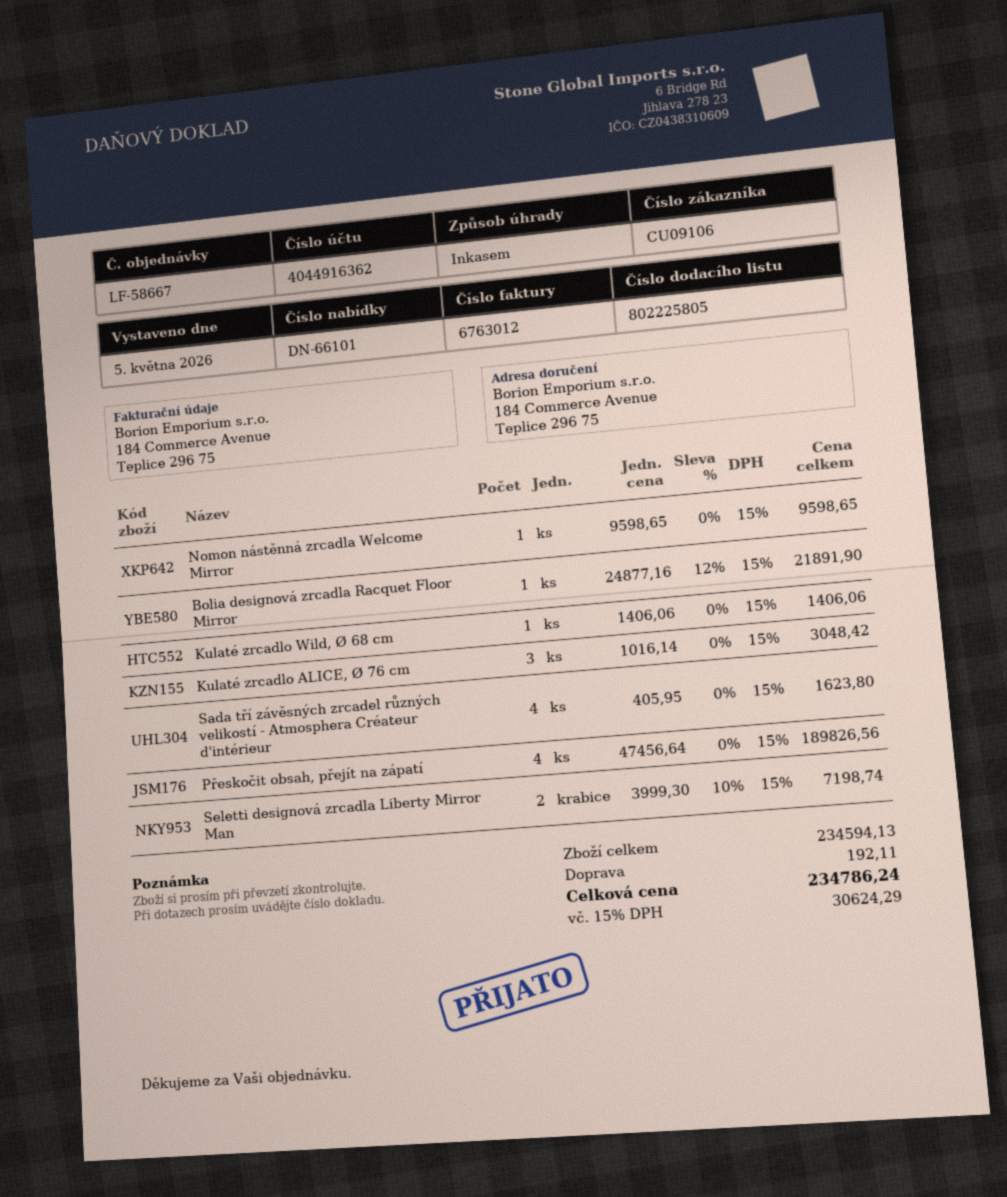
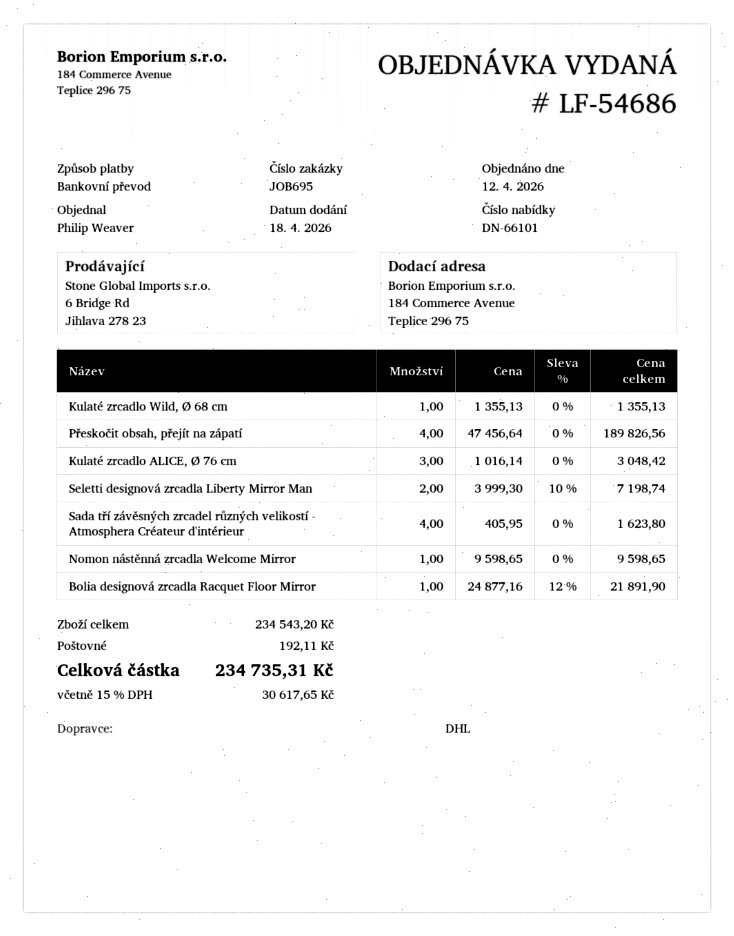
order number: LF-58667 -> LF-54686
payment method: direct debit -> bank transfer
Kulaté zrcadlo Wild, Ø 68 cm: 1 x 1406.06 = 1406.06 -> 1 x 1355.13 = 1355.13
subtotal: 234594.13 -> 234543.20
tax: 15% = 30624.29 -> 15% = 30617.65
total: 234786.24 -> 234735.31

